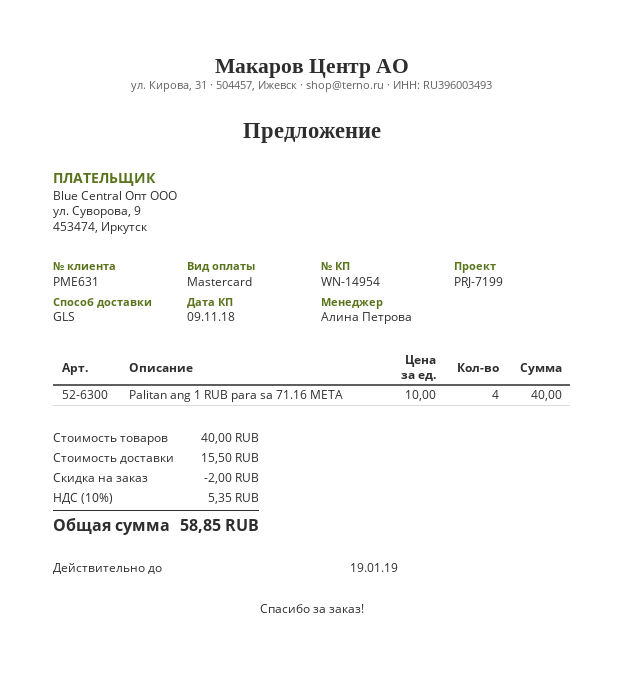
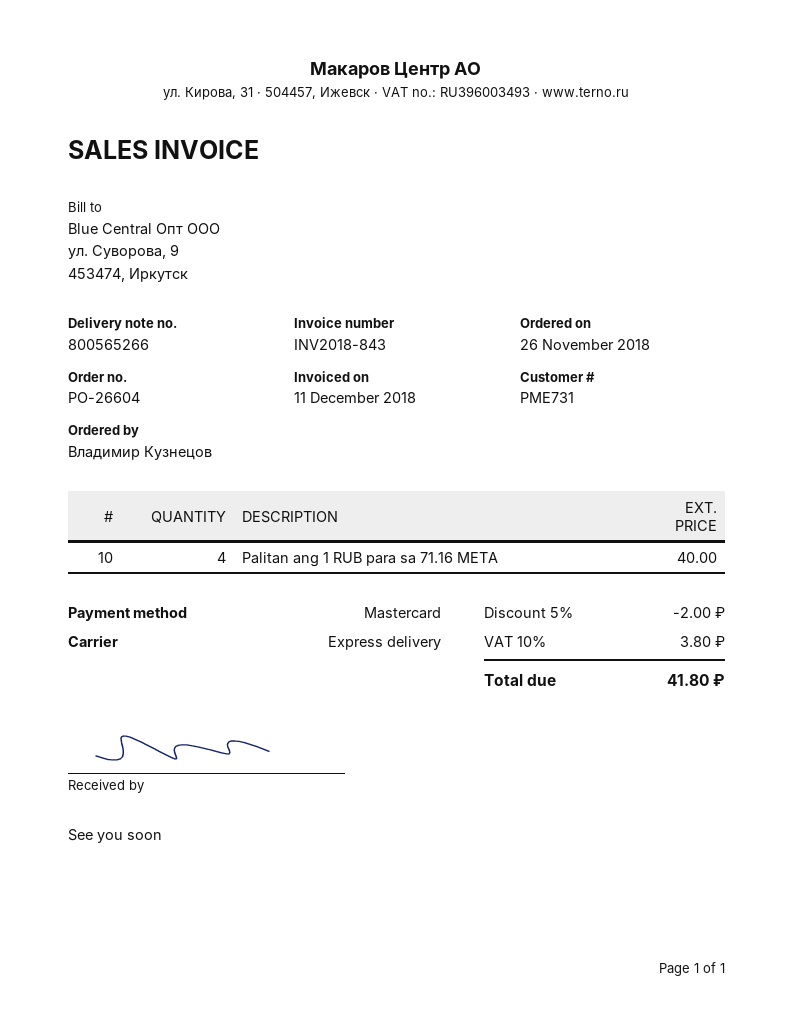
customer number: PME631 -> PME731
shipping method: GLS -> express
shipping: 15.50 -> none
tax: 10% = 5.35 -> 10% = 3.80
total: 58.85 -> 41.80

